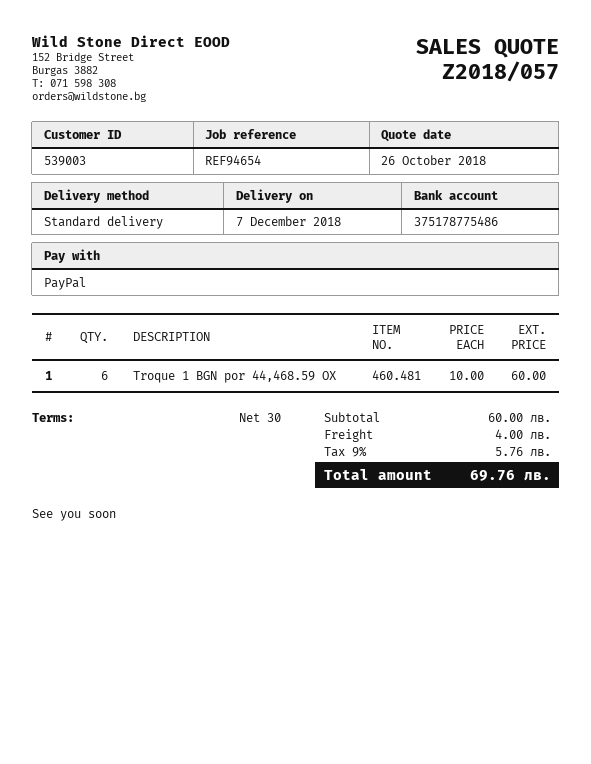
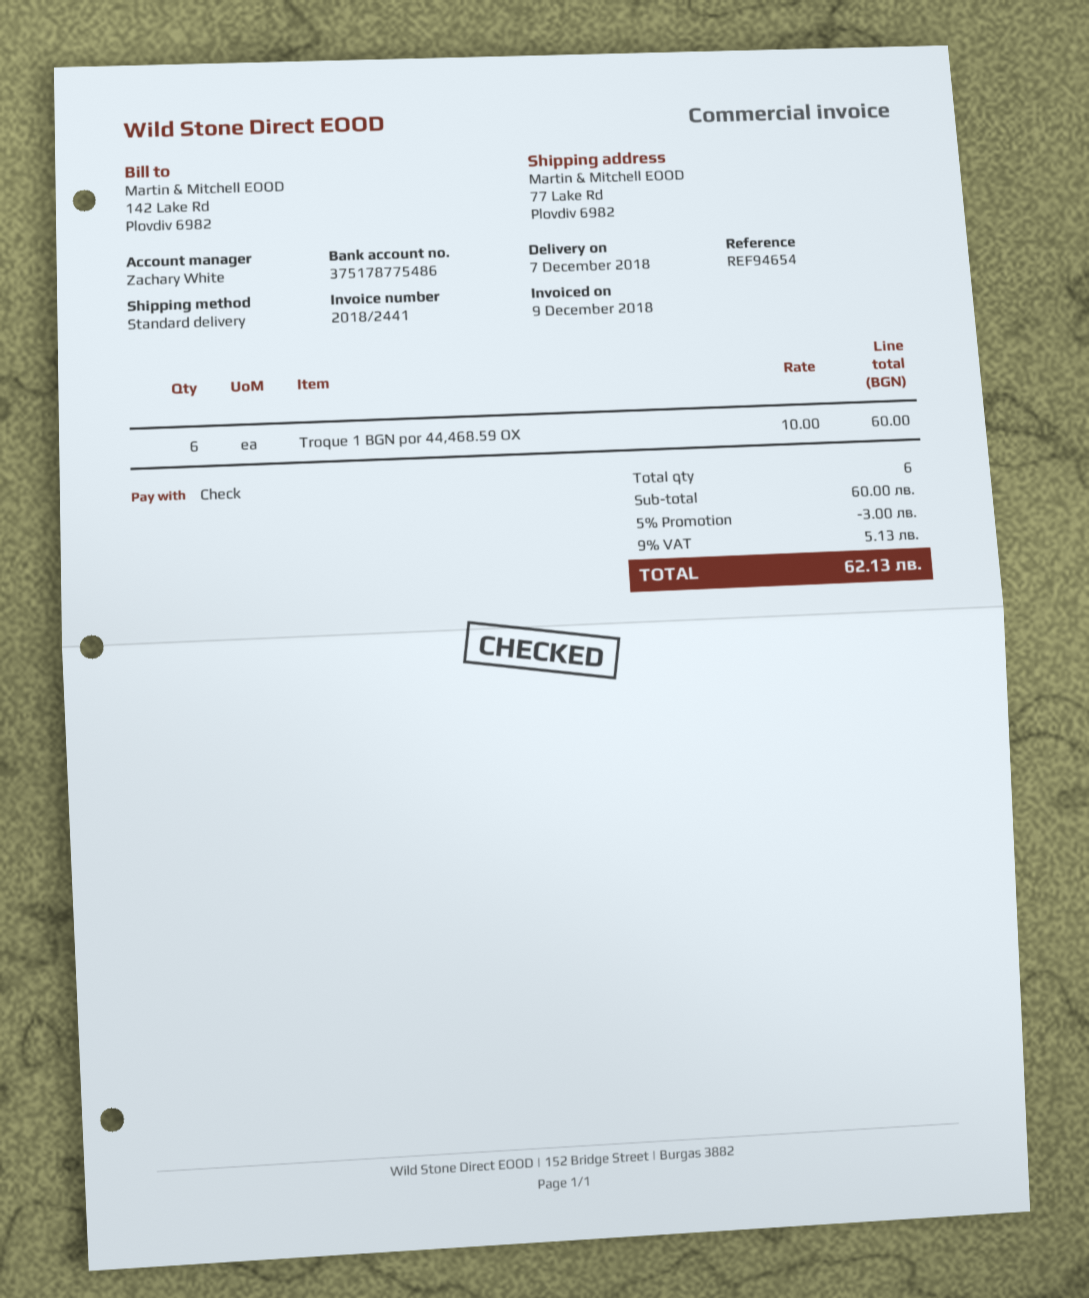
payment method: PayPal -> cheque
discount: none -> 5% = 3.00
shipping: 4.00 -> none
tax: 9% = 5.76 -> 9% = 5.13
total: 69.76 -> 62.13

